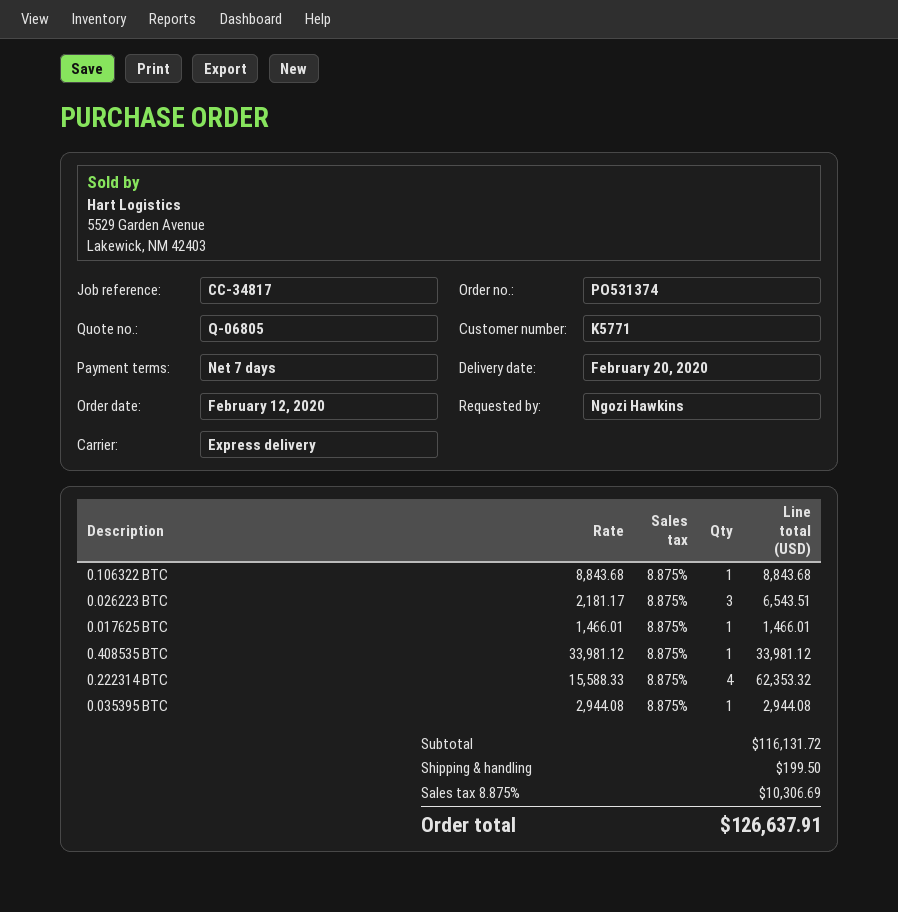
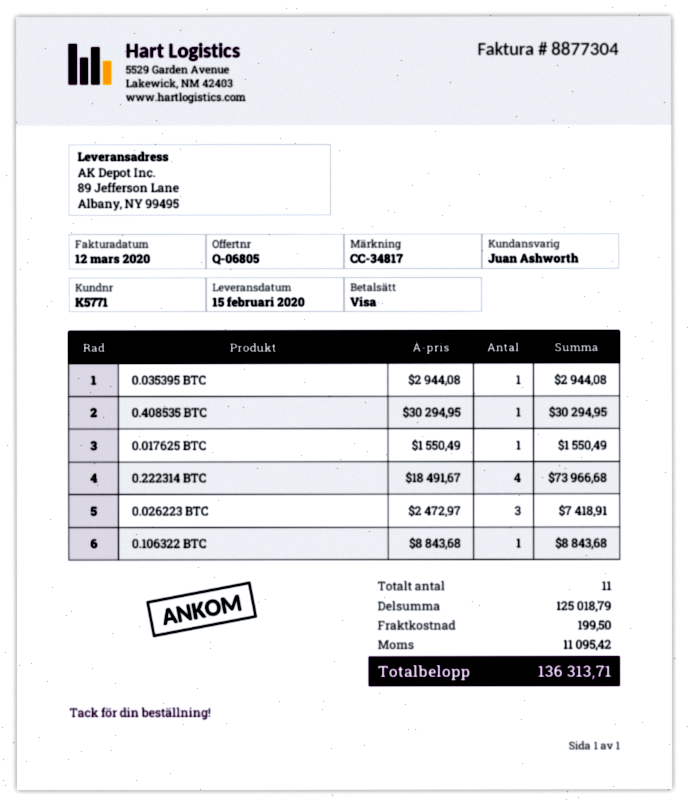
delivery date: 2020-02-20 -> 2020-02-15
0.026223 BTC: 3 x 2181.17 = 6543.51 -> 3 x 2472.97 = 7418.91
0.017625 BTC: 1 x 1466.01 = 1466.01 -> 1 x 1550.49 = 1550.49
0.408535 BTC: 1 x 33981.12 = 33981.12 -> 1 x 30294.95 = 30294.95
0.222314 BTC: 4 x 15588.33 = 62353.32 -> 4 x 18491.67 = 73966.68
subtotal: 116131.72 -> 125018.79
tax: 10306.69 -> 11095.42
total: 126637.91 -> 136313.71

